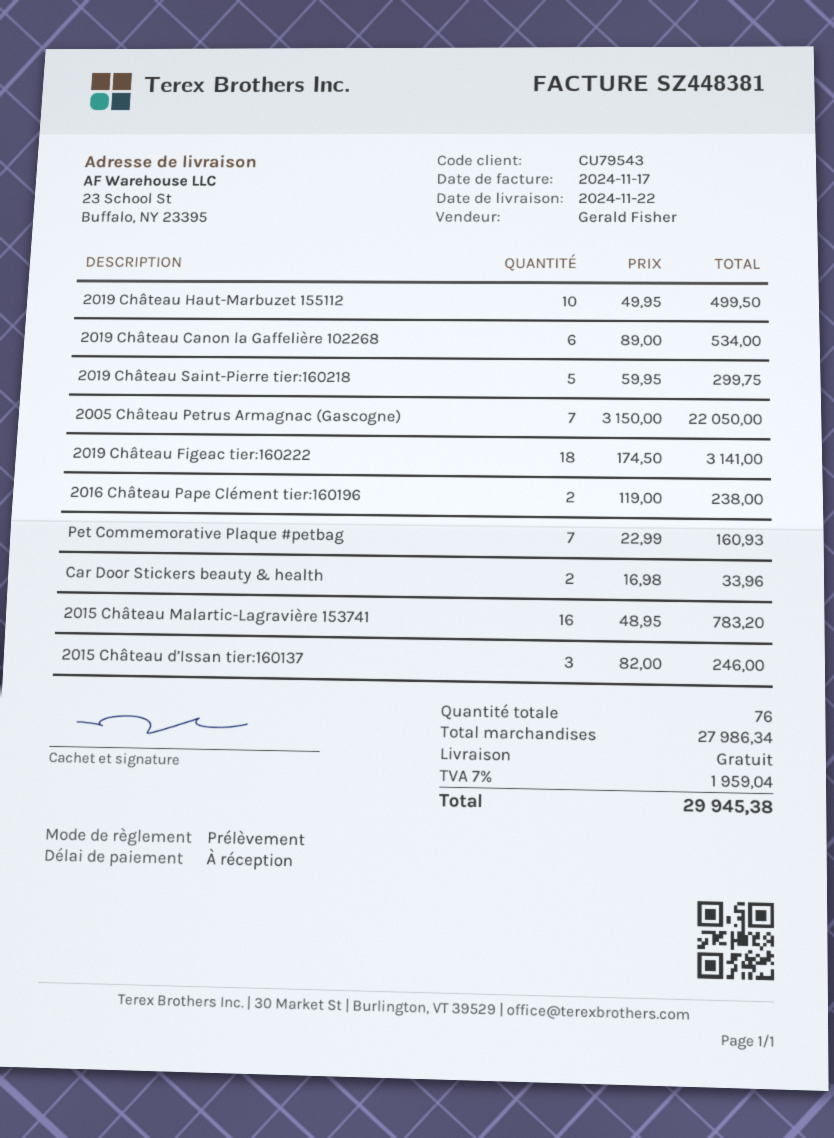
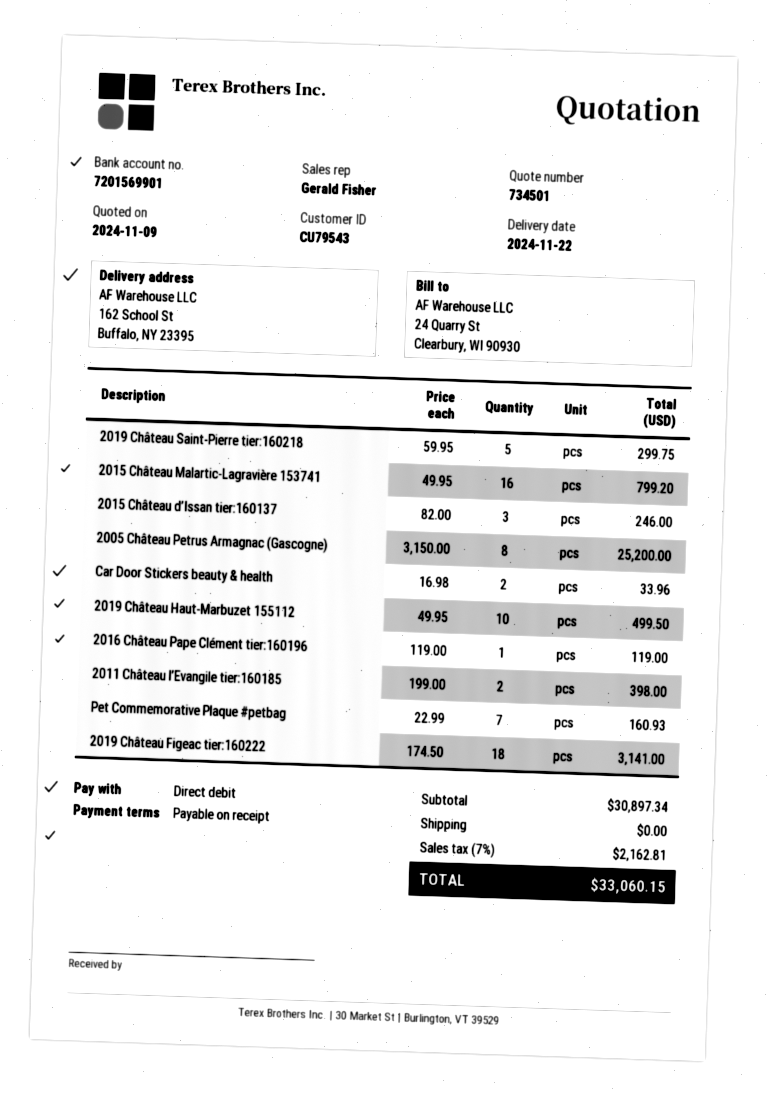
ship to: 23 School St, Buffalo, NY 23395 -> 162 School St, Buffalo, NY 23395
2019 Château Canon la Gaffelière 102268: 6 x 89.00 = 534.00 -> none
2005 Château Petrus Armagnac (Gascogne): 7 x 3150.00 = 22050.00 -> 8 x 3150.00 = 25200.00
2016 Château Pape Clément tier:160196: 2 x 119.00 = 238.00 -> 1 x 119.00 = 119.00
2015 Château Malartic-Lagravière 153741: 16 x 48.95 = 783.20 -> 16 x 49.95 = 799.20
2011 Château l’Evangile tier:160185: none -> 2 x 199.00 = 398.00
subtotal: 27986.34 -> 30897.34
tax: 7% = 1959.04 -> 7% = 2162.81
total: 29945.38 -> 33060.15

